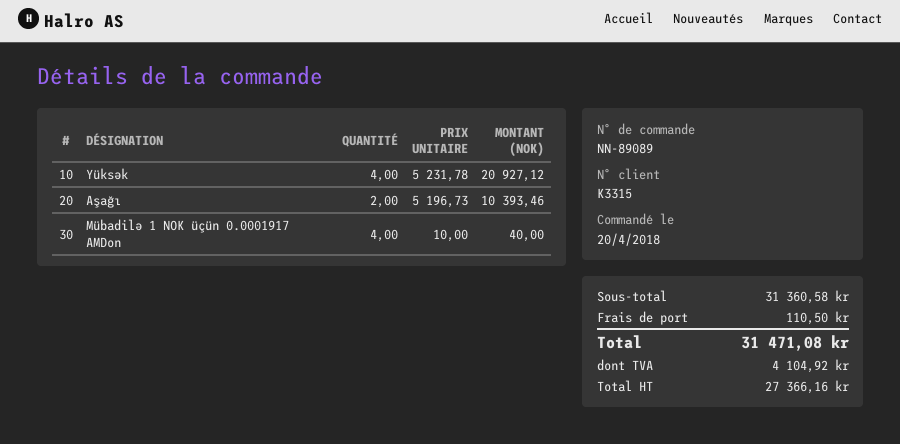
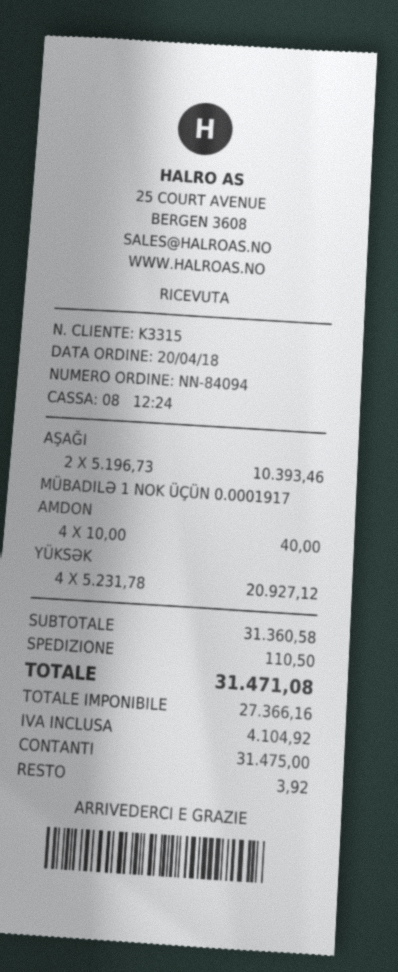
order number: NN-89089 -> NN-84094

